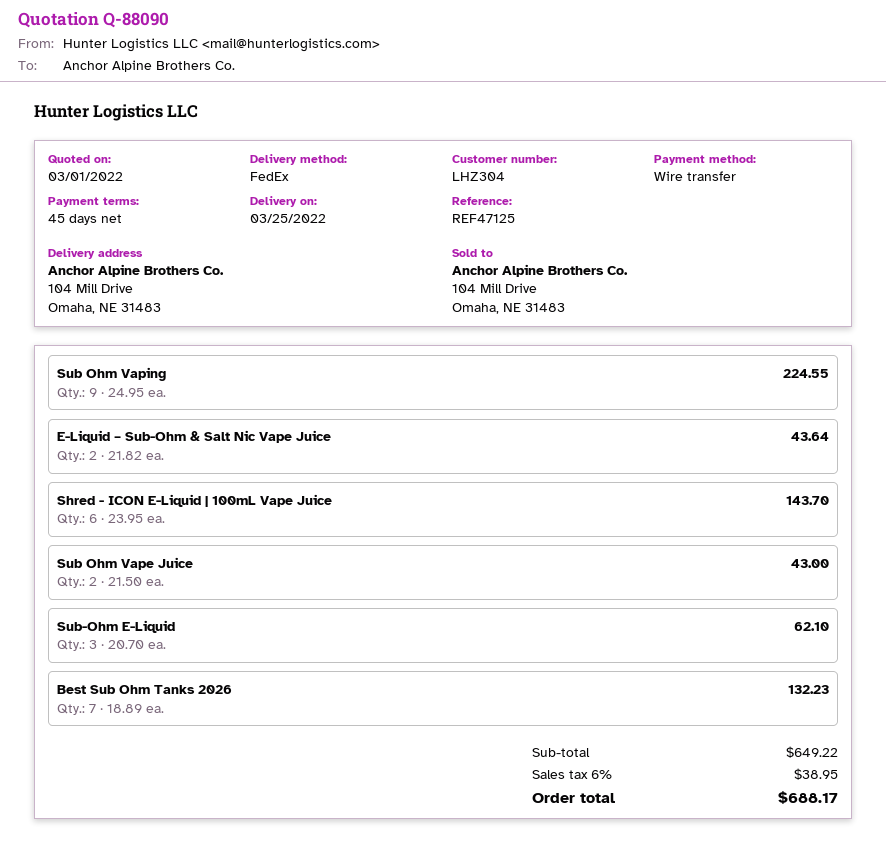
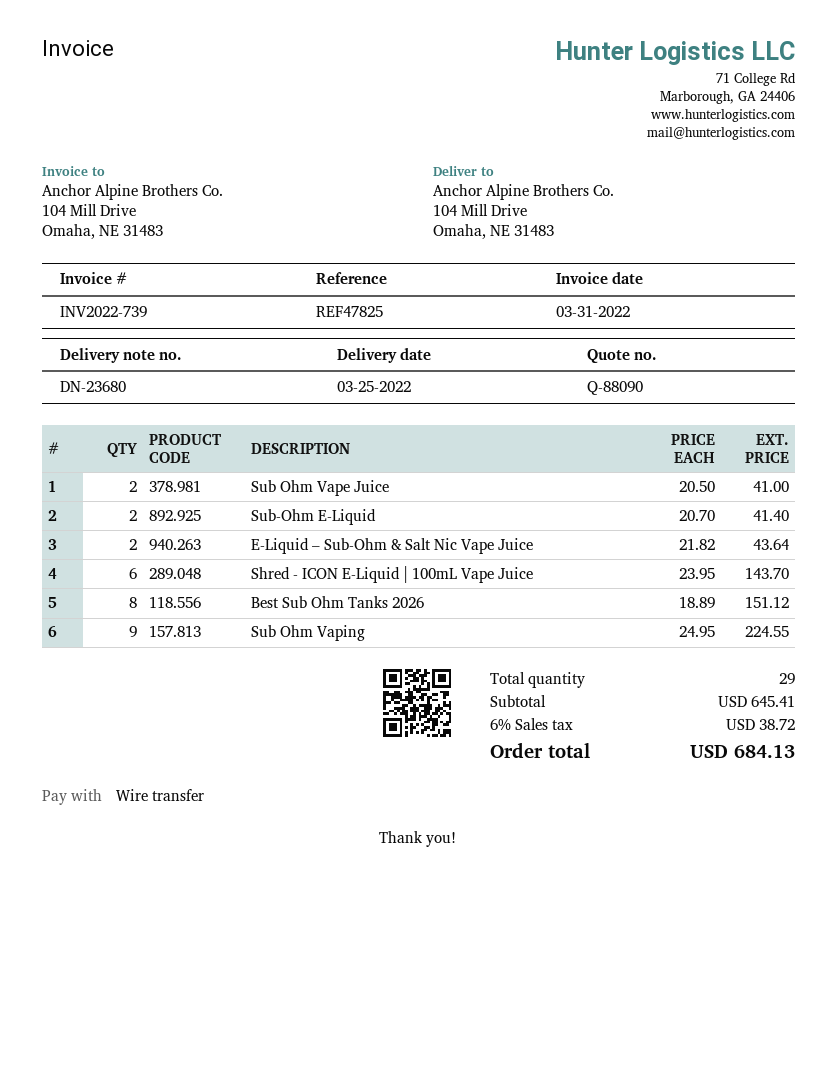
reference: REF47125 -> REF47825
Sub Ohm Vape Juice: 2 x 21.50 = 43.00 -> 2 x 20.50 = 41.00
Sub-Ohm E-Liquid: 3 x 20.70 = 62.10 -> 2 x 20.70 = 41.40
Best Sub Ohm Tanks 2026: 7 x 18.89 = 132.23 -> 8 x 18.89 = 151.12
subtotal: 649.22 -> 645.41
tax: 6% = 38.95 -> 6% = 38.72
total: 688.17 -> 684.13

